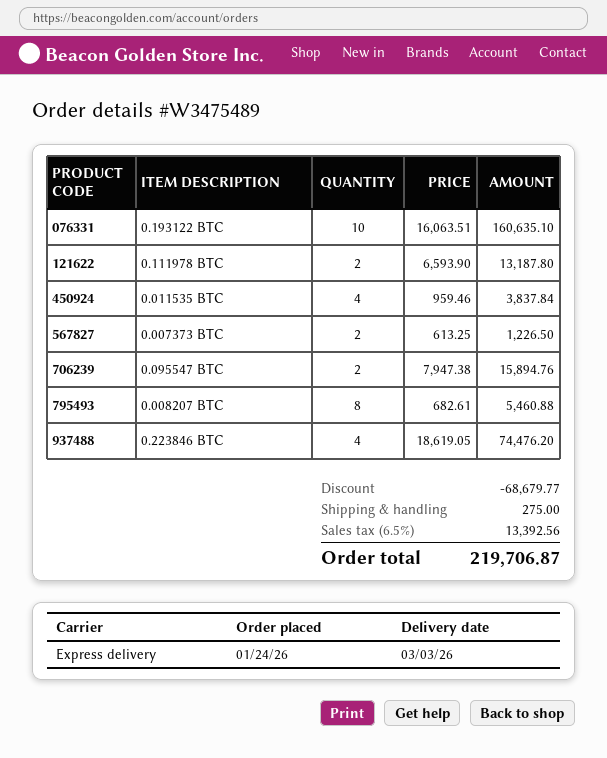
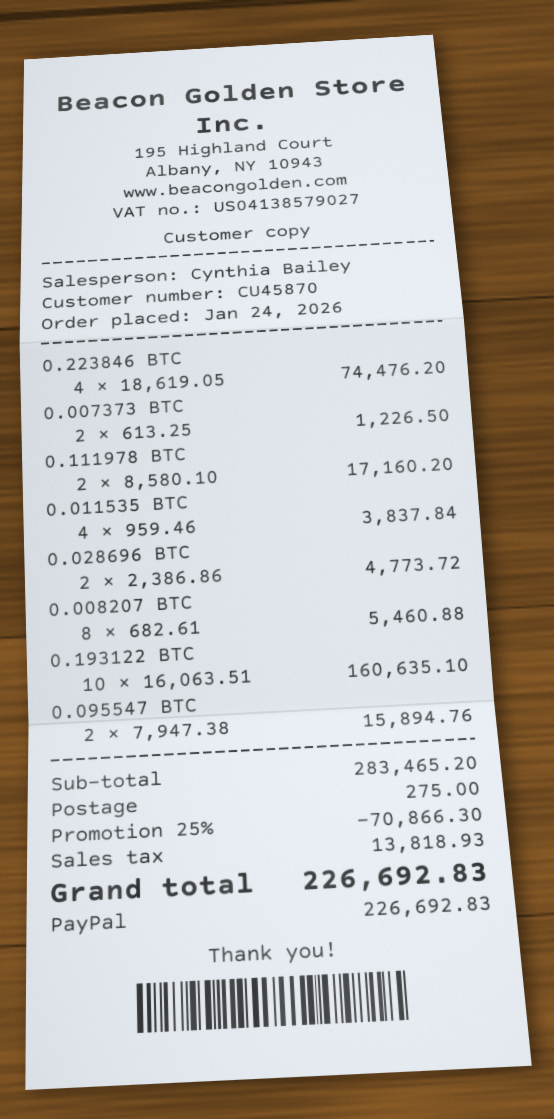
0.111978 BTC: 2 x 6593.90 = 13187.80 -> 2 x 8580.10 = 17160.20
0.028696 BTC: none -> 2 x 2386.86 = 4773.72
discount: 68679.77 -> 70866.30
tax: 13392.56 -> 13818.93
total: 219706.87 -> 226692.83

